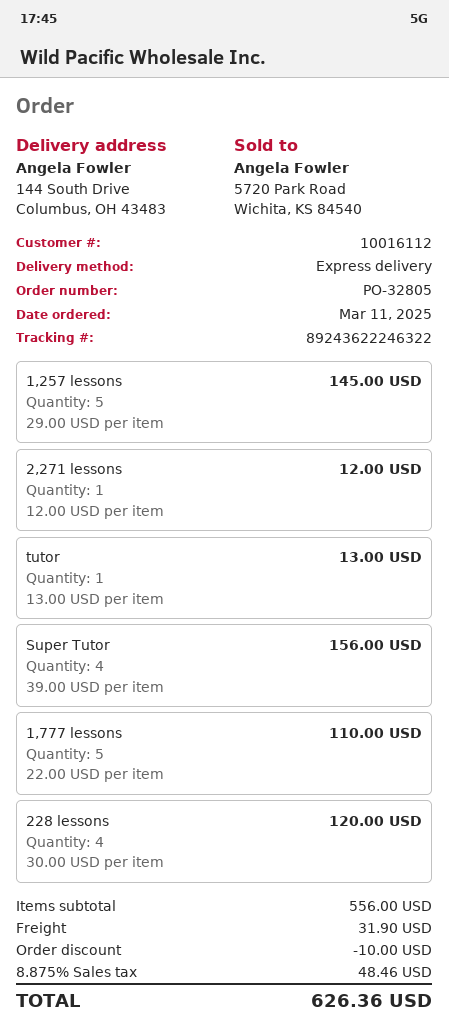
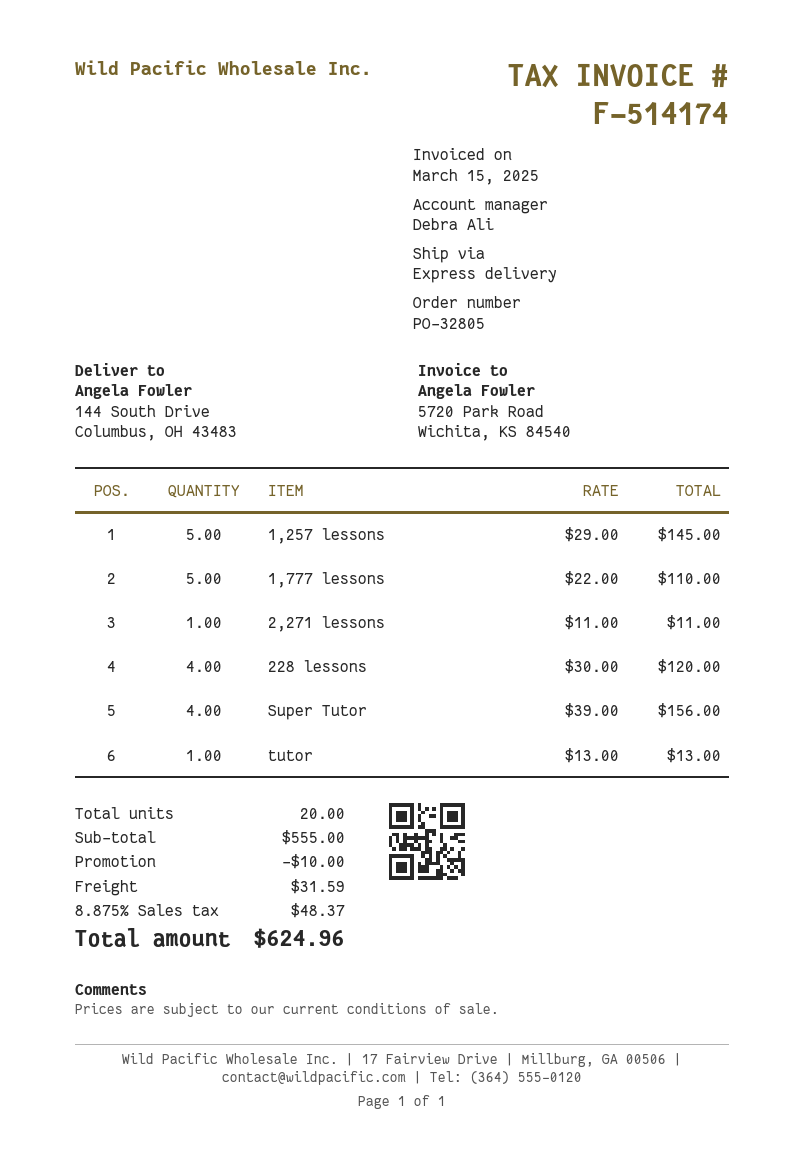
2,271 lessons: 1 x 12.00 = 12.00 -> 1 x 11.00 = 11.00
subtotal: 556.00 -> 555.00
shipping: 31.90 -> 31.59
tax: 8.875% = 48.46 -> 8.875% = 48.37
total: 626.36 -> 624.96

